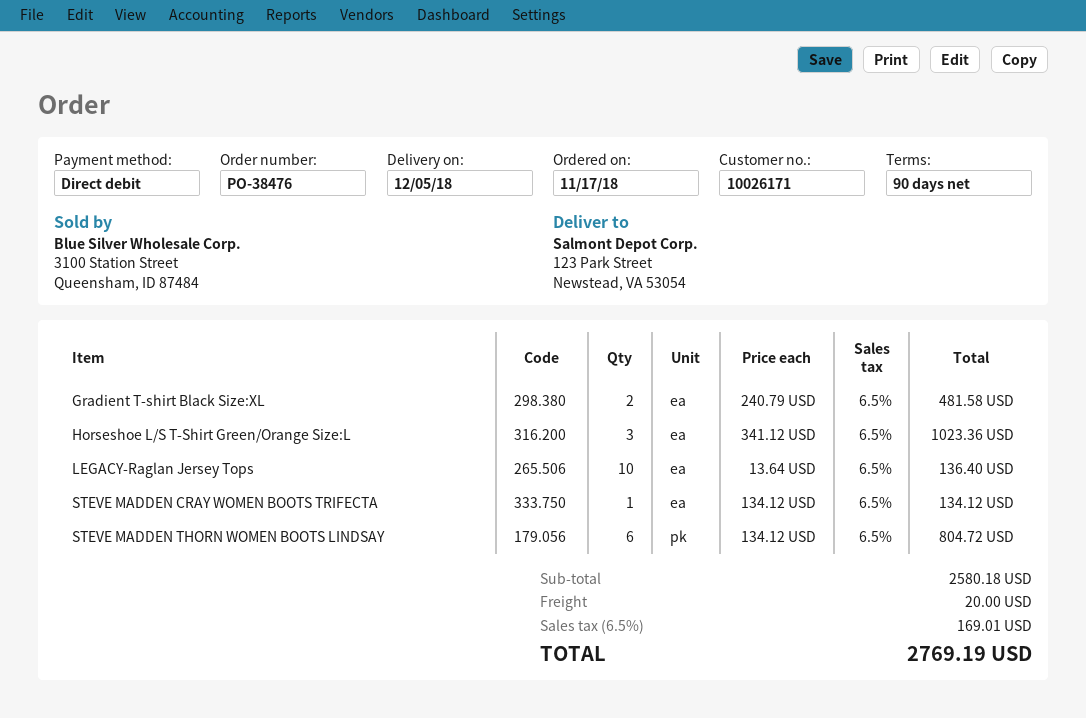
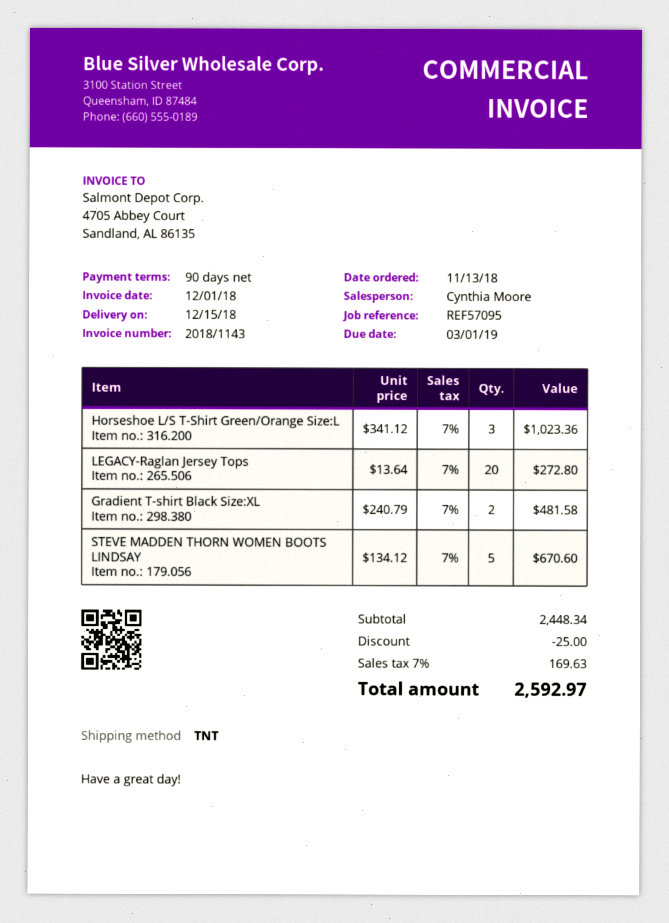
order date: 2018-11-17 -> 2018-11-13
delivery date: 2018-12-05 -> 2018-12-15
LEGACY-Raglan Jersey Tops: 10 x 13.64 = 136.40 -> 20 x 13.64 = 272.80
STEVE MADDEN CRAY WOMEN BOOTS TRIFECTA: 1 x 134.12 = 134.12 -> none
STEVE MADDEN THORN WOMEN BOOTS LINDSAY: 6 x 134.12 = 804.72 -> 5 x 134.12 = 670.60
subtotal: 2580.18 -> 2448.34
discount: none -> 25.00
shipping: 20.00 -> none
tax: 6.5% = 169.01 -> 7% = 169.63
total: 2769.19 -> 2592.97

